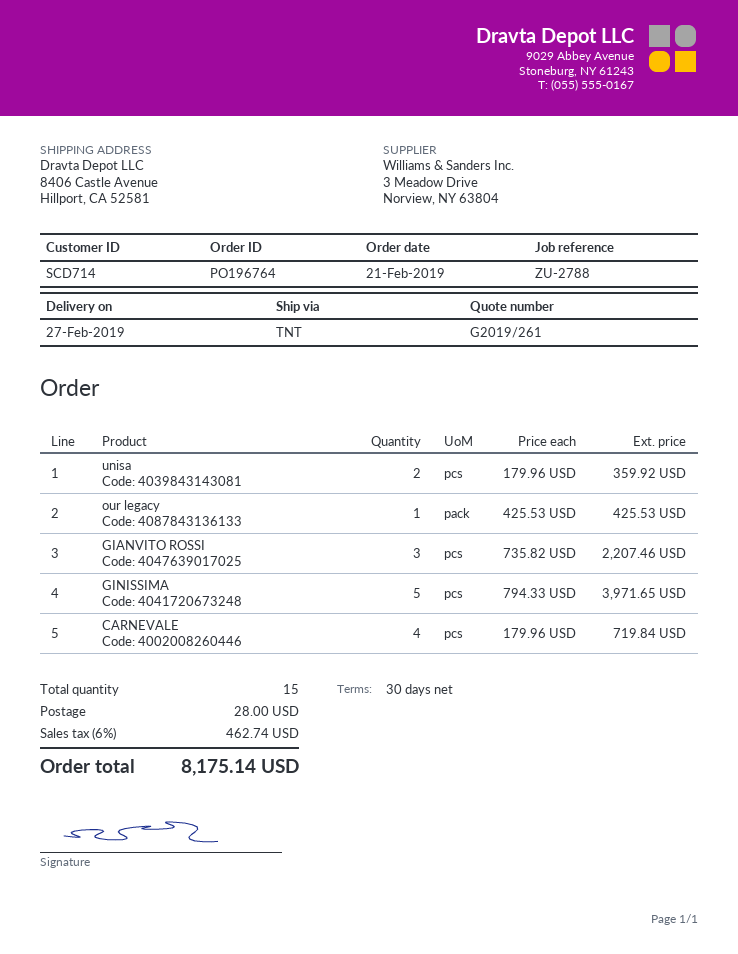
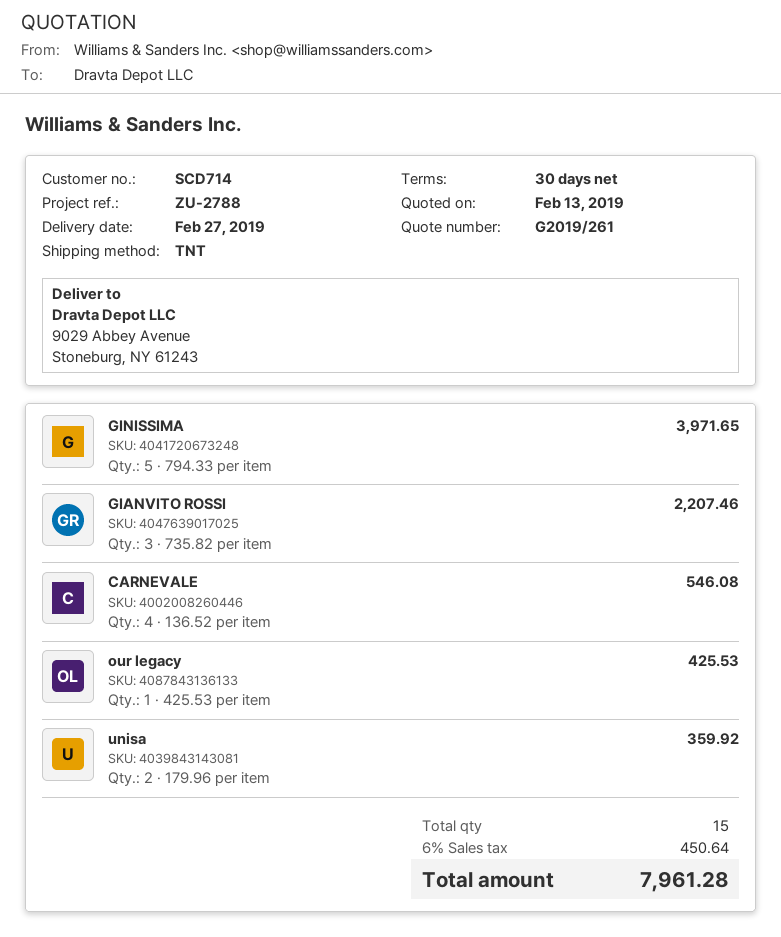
ship to: 8406 Castle Avenue, Hillport, CA 52581 -> 9029 Abbey Avenue, Stoneburg, NY 61243
CARNEVALE: 4 x 179.96 = 719.84 -> 4 x 136.52 = 546.08
shipping: 28.00 -> none
tax: 6% = 462.74 -> 6% = 450.64
total: 8175.14 -> 7961.28

